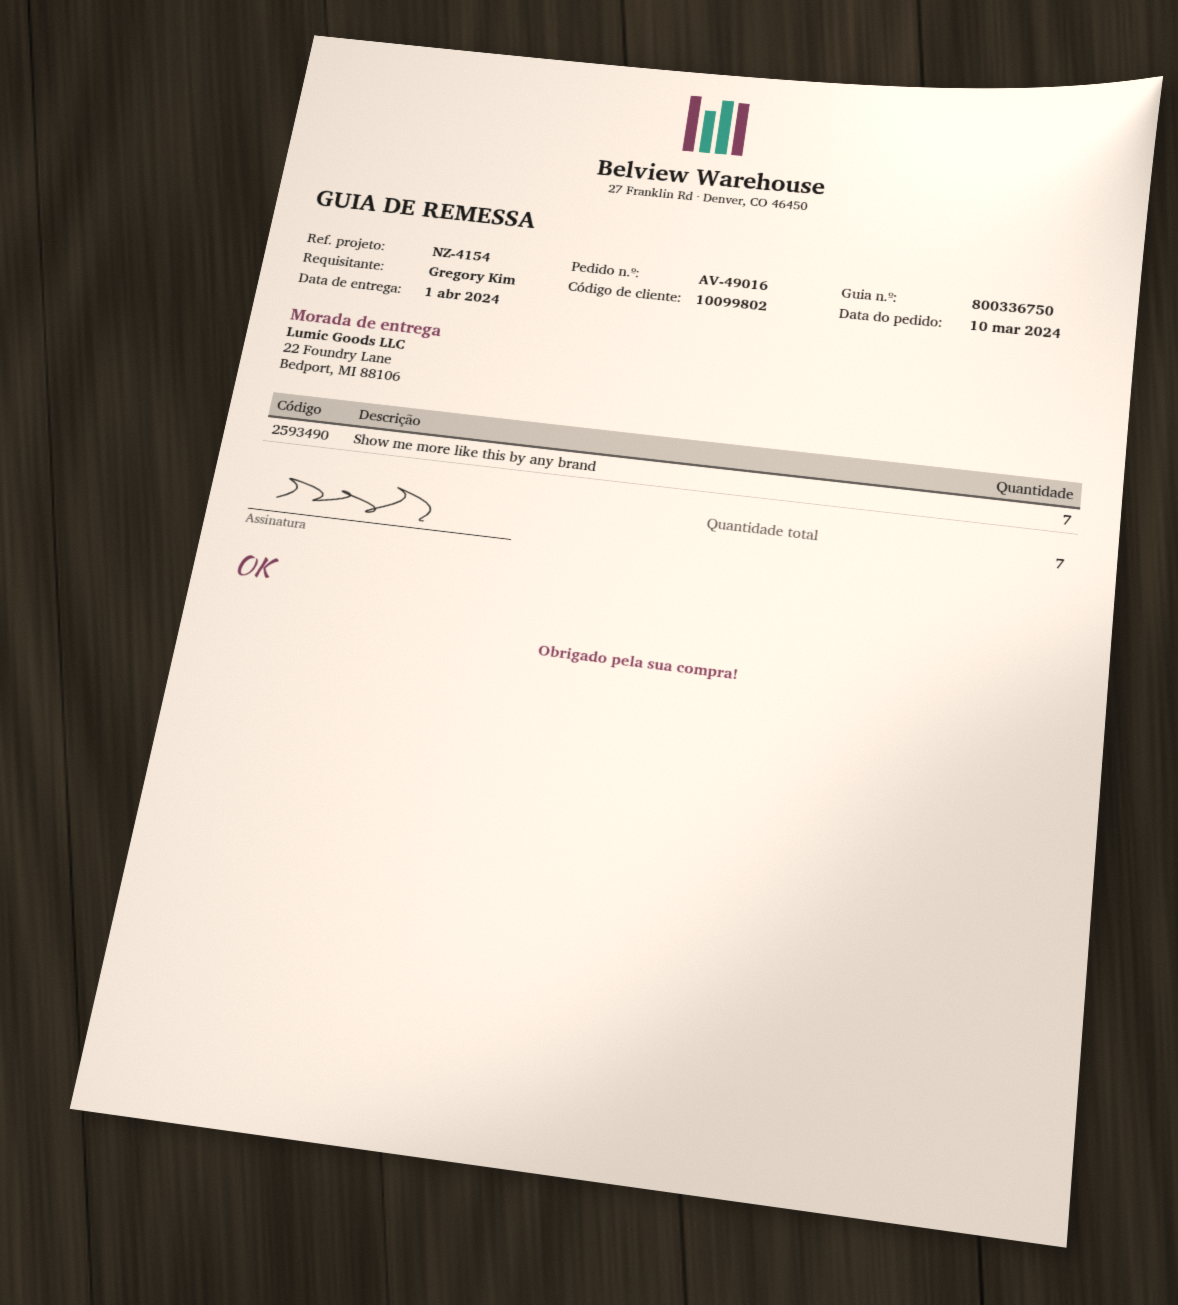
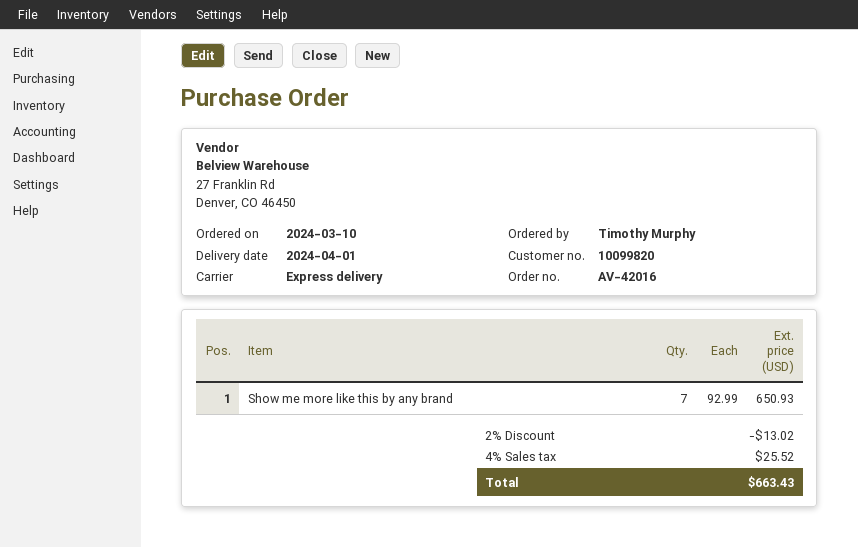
order number: AV-49016 -> AV-42016
customer number: 10099802 -> 10099820
ordered by: Gregory Kim -> Timothy Murphy

